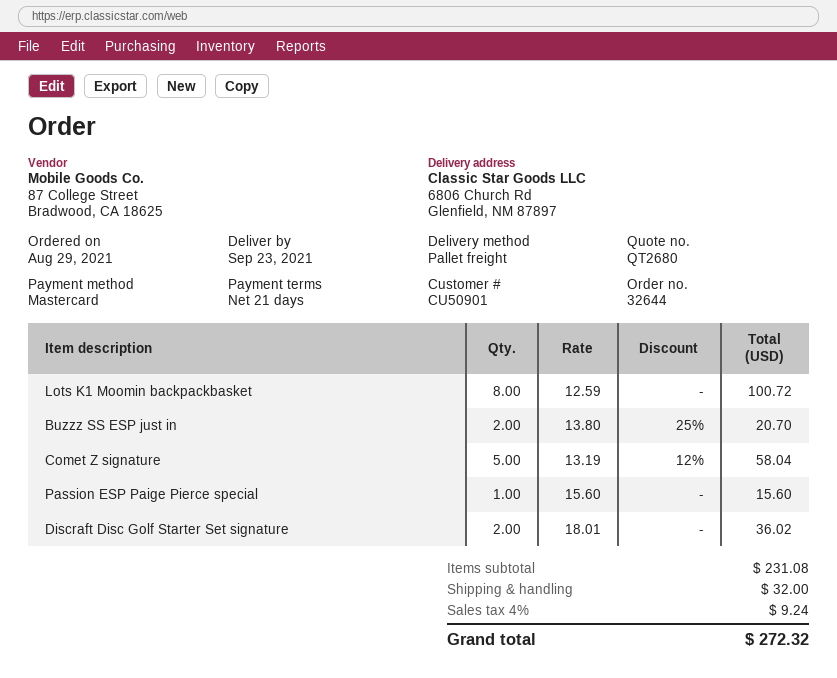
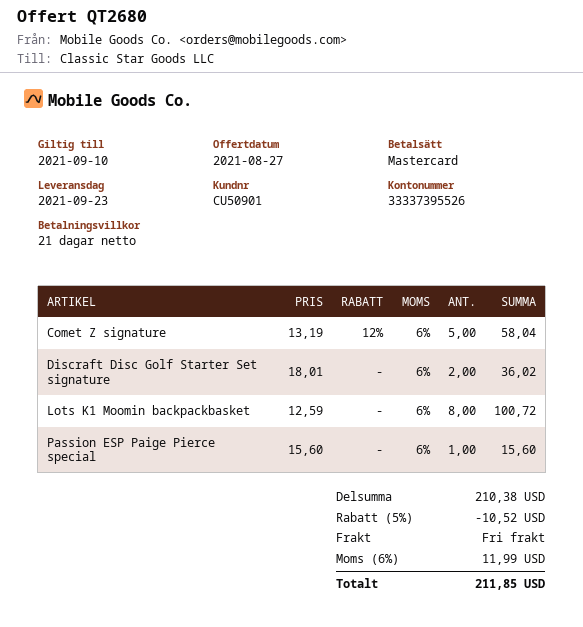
Buzzz SS ESP just in: 2 x 13.80 - 25% = 20.70 -> none
subtotal: 231.08 -> 210.38
discount: none -> 5% = 10.52
shipping: 32.00 -> 0.00
tax: 4% = 9.24 -> 6% = 11.99
total: 272.32 -> 211.85

